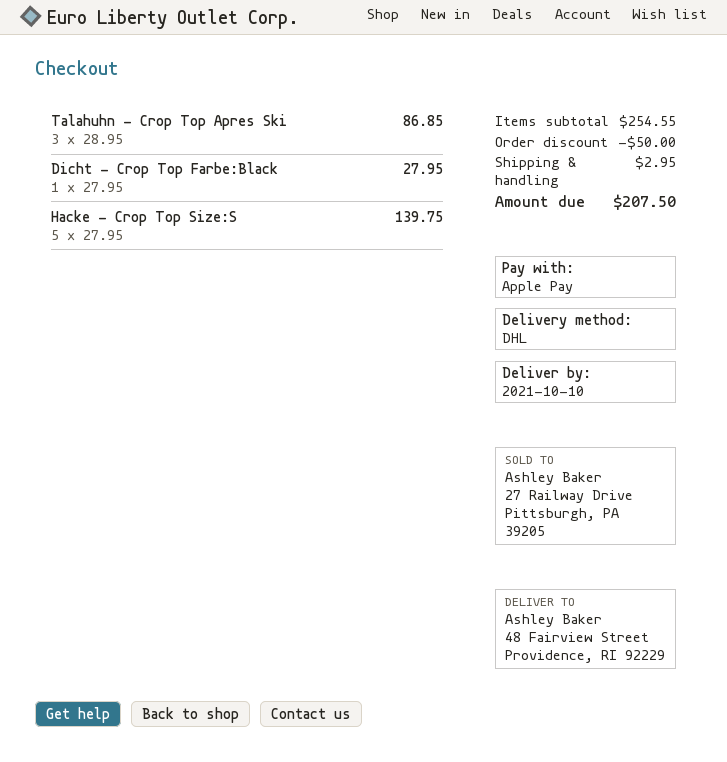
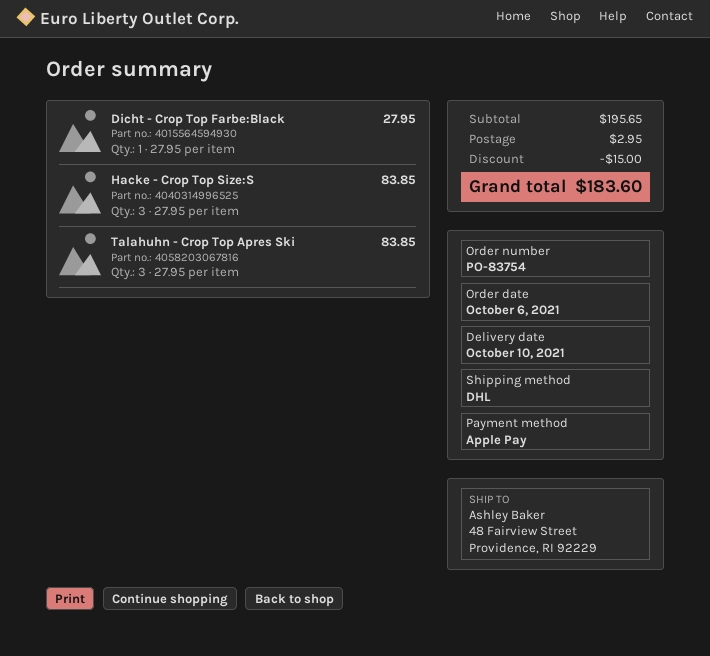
Talahuhn - Crop Top Apres Ski: 3 x 28.95 = 86.85 -> 3 x 27.95 = 83.85
Hacke - Crop Top Size:S: 5 x 27.95 = 139.75 -> 3 x 27.95 = 83.85
subtotal: 254.55 -> 195.65
discount: 50.00 -> 15.00
total: 207.50 -> 183.60

